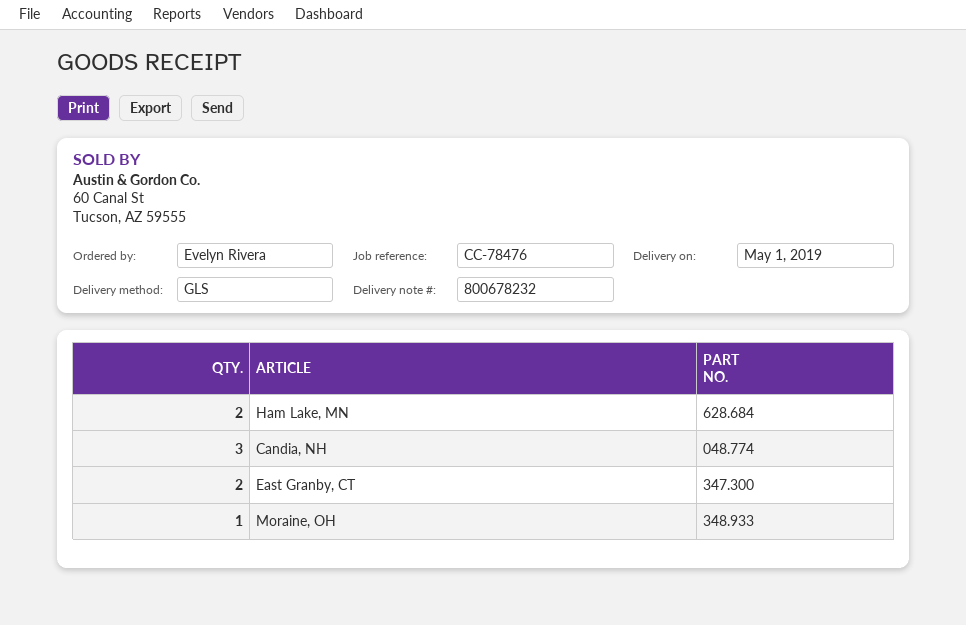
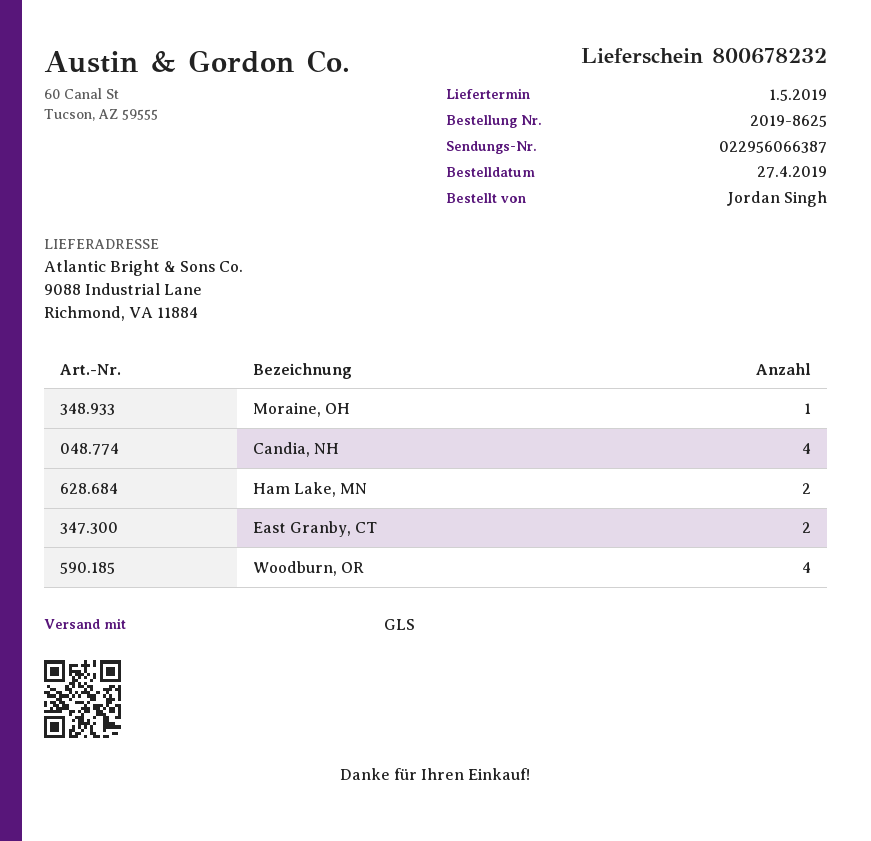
ordered by: Evelyn Rivera -> Jordan Singh
Candia, NH: 3 -> 4
Woodburn, OR: none -> 4

